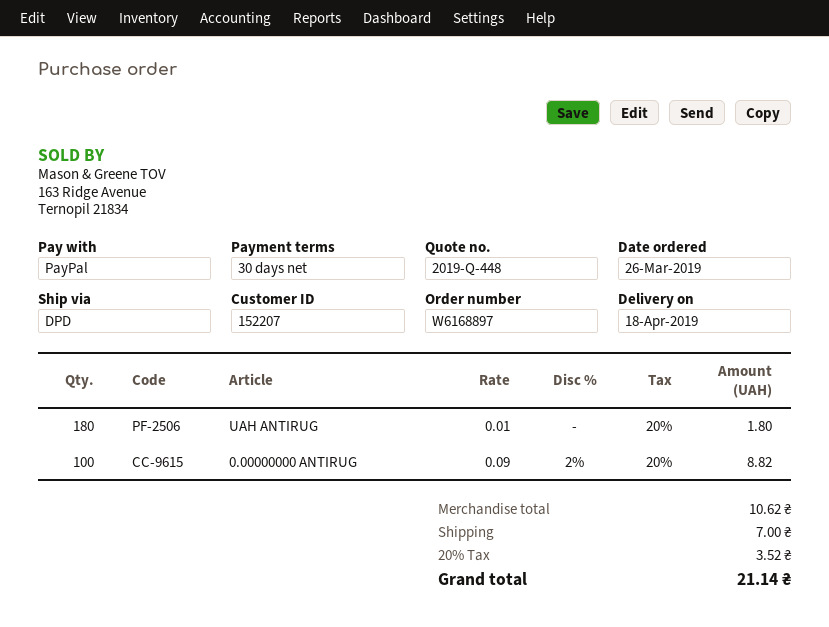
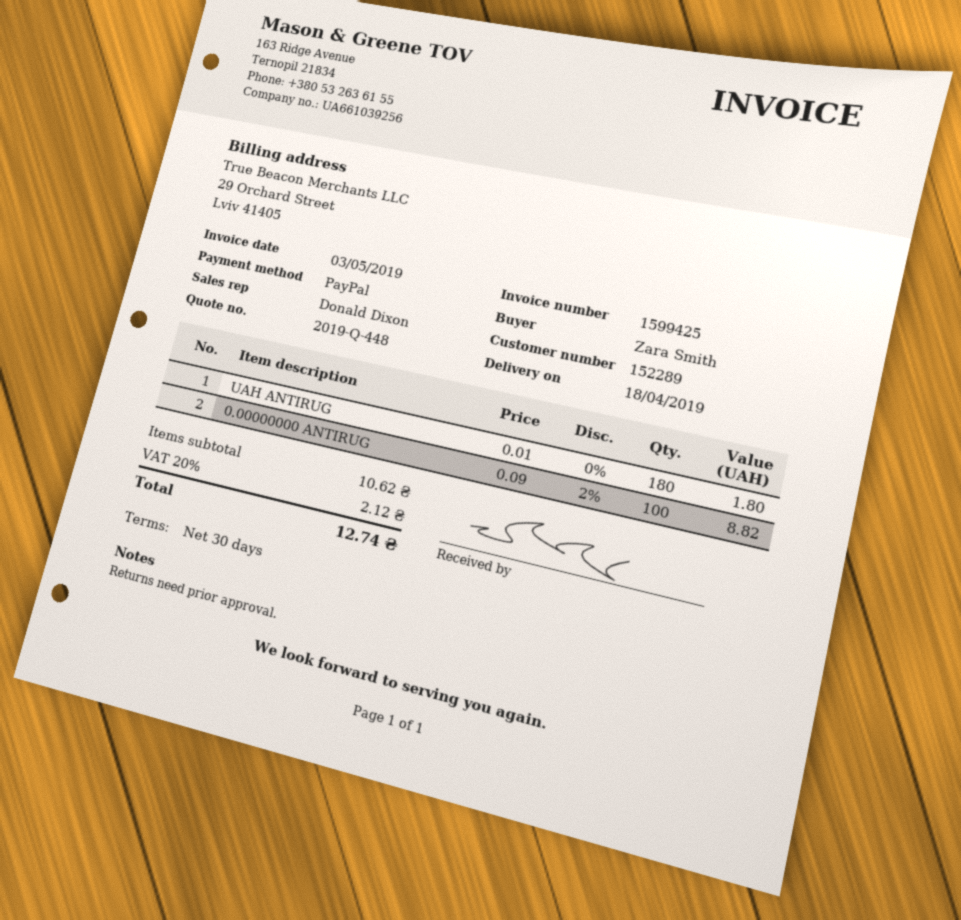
customer number: 152207 -> 152289
shipping: 7.00 -> none
tax: 20% = 3.52 -> 20% = 2.12
total: 21.14 -> 12.74

